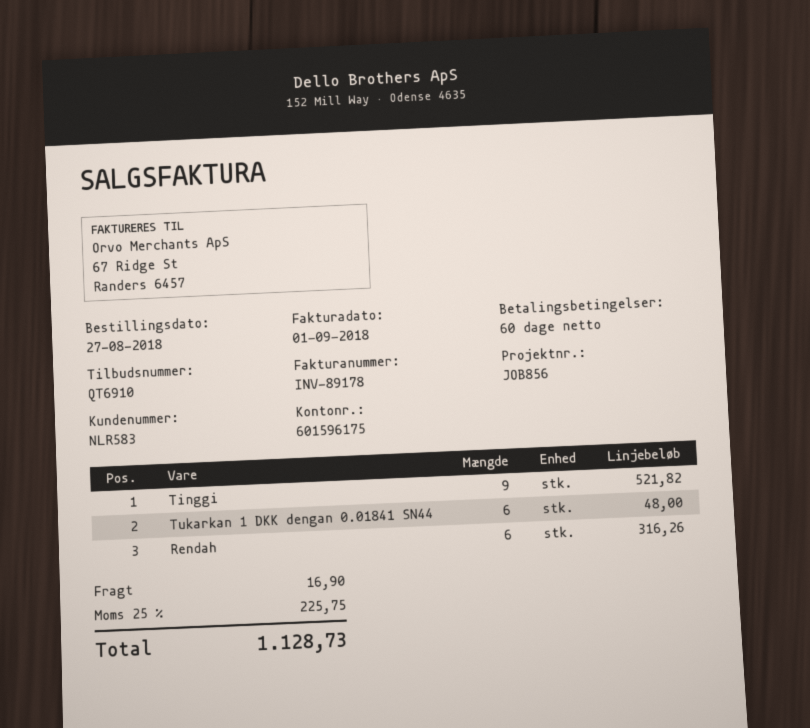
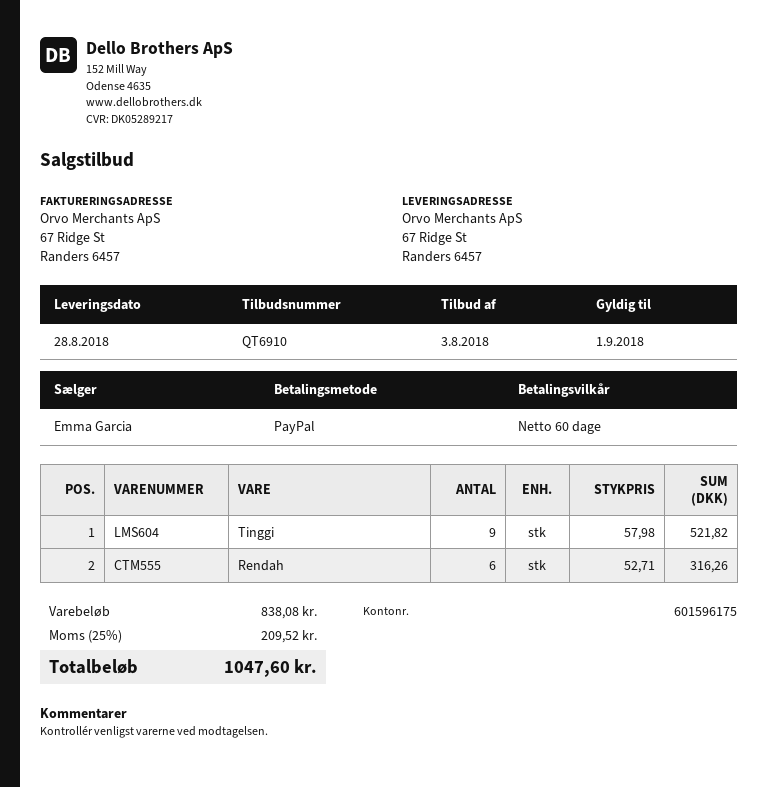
Tukarkan 1 DKK dengan 0.01841 SN44: 6 for 48.00 -> none
shipping: 16.90 -> none
tax: 25% = 225.75 -> 25% = 209.52
total: 1128.73 -> 1047.60

